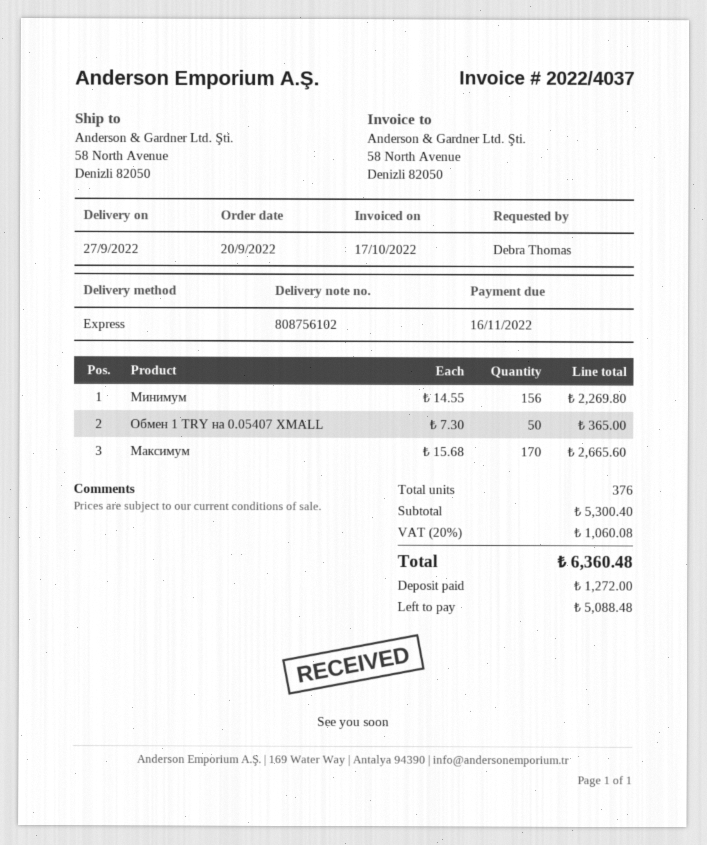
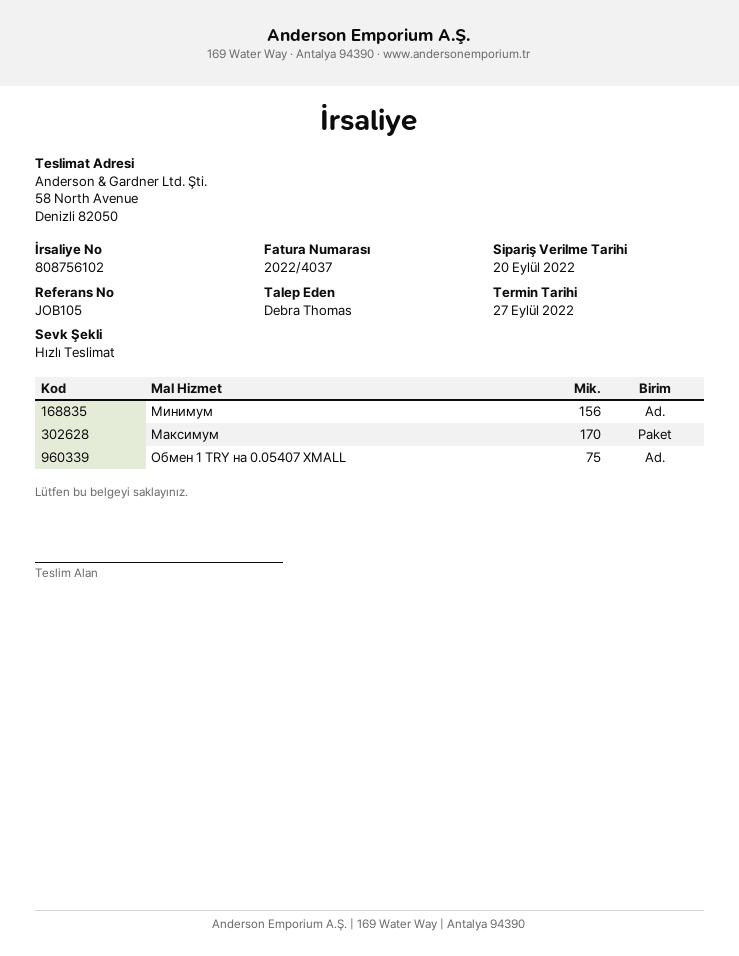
Обмен 1 TRY на 0.05407 XMALL: 50 -> 75

